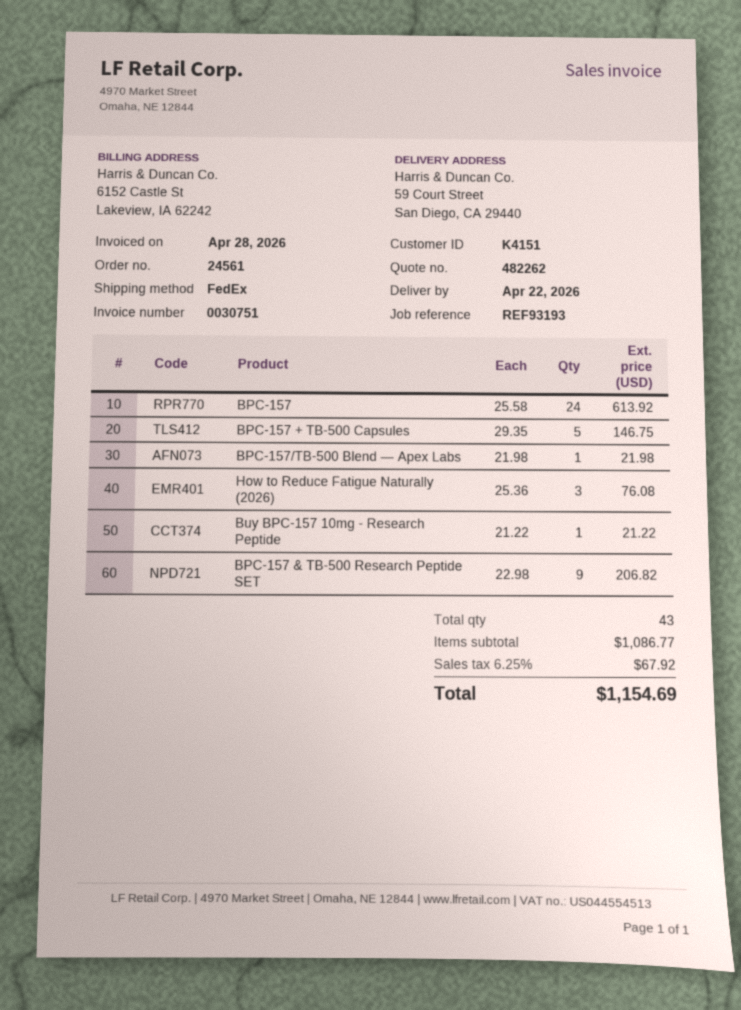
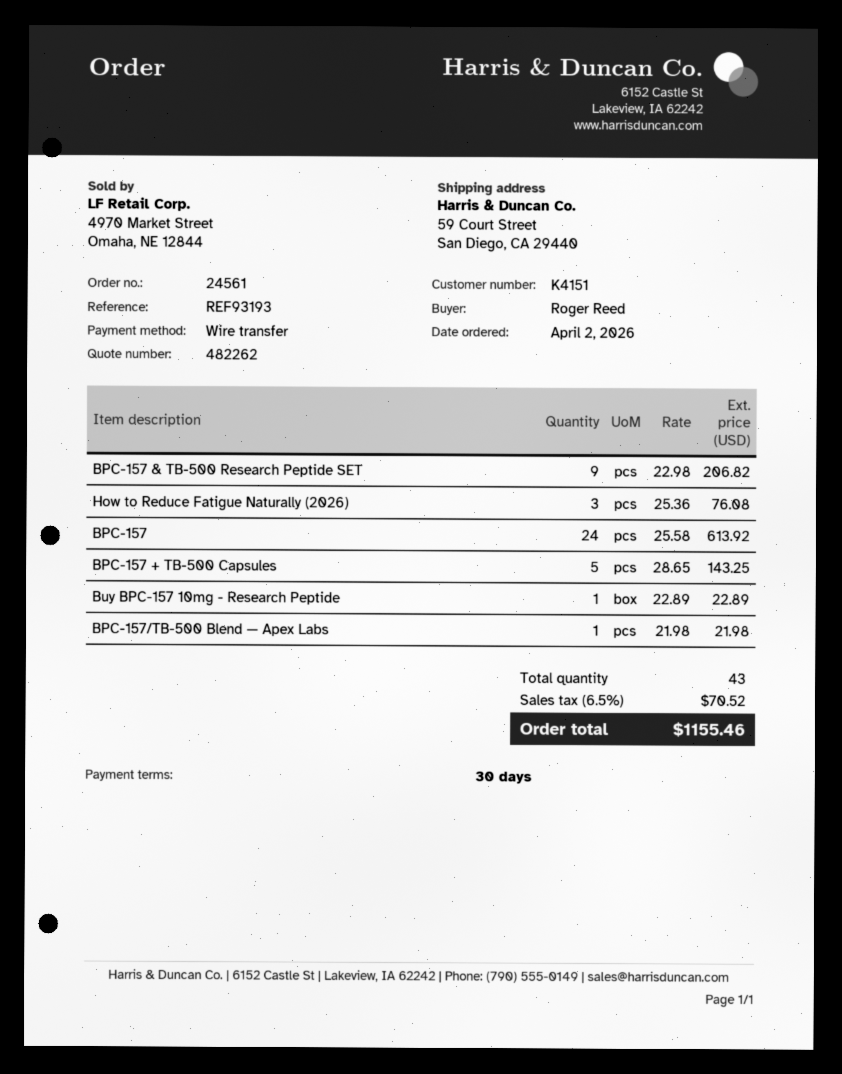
BPC-157 + TB-500 Capsules: 5 x 29.35 = 146.75 -> 5 x 28.65 = 143.25
Buy BPC-157 10mg - Research Peptide: 1 x 21.22 = 21.22 -> 1 x 22.89 = 22.89
tax: 6.25% = 67.92 -> 6.5% = 70.52
total: 1154.69 -> 1155.46

